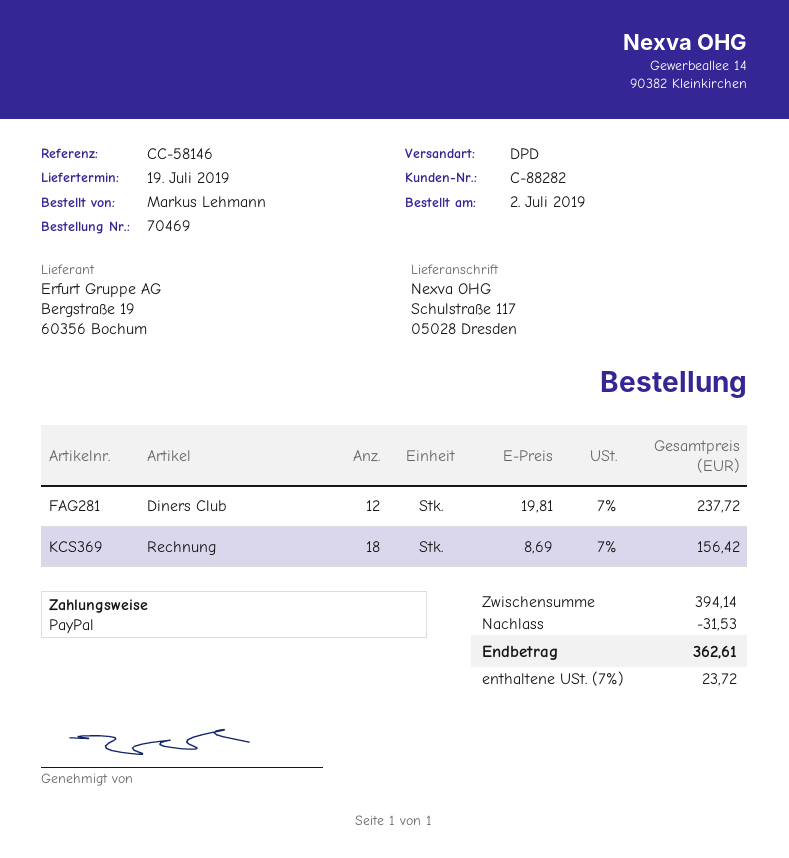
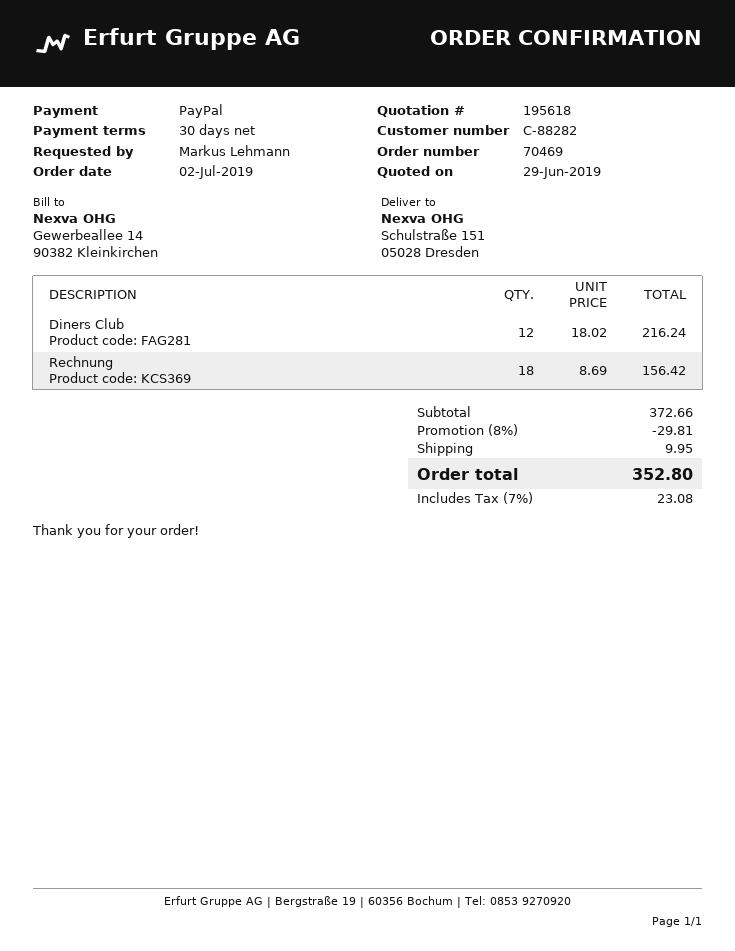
ship to: Schulstraße 117, 05028 Dresden -> Schulstraße 151, 05028 Dresden
Diners Club: 12 x 19.81 = 237.72 -> 12 x 18.02 = 216.24
subtotal: 394.14 -> 372.66
discount: 31.53 -> 29.81
shipping: none -> 9.95
tax: 7% = 23.72 -> 7% = 23.08
total: 362.61 -> 352.80

